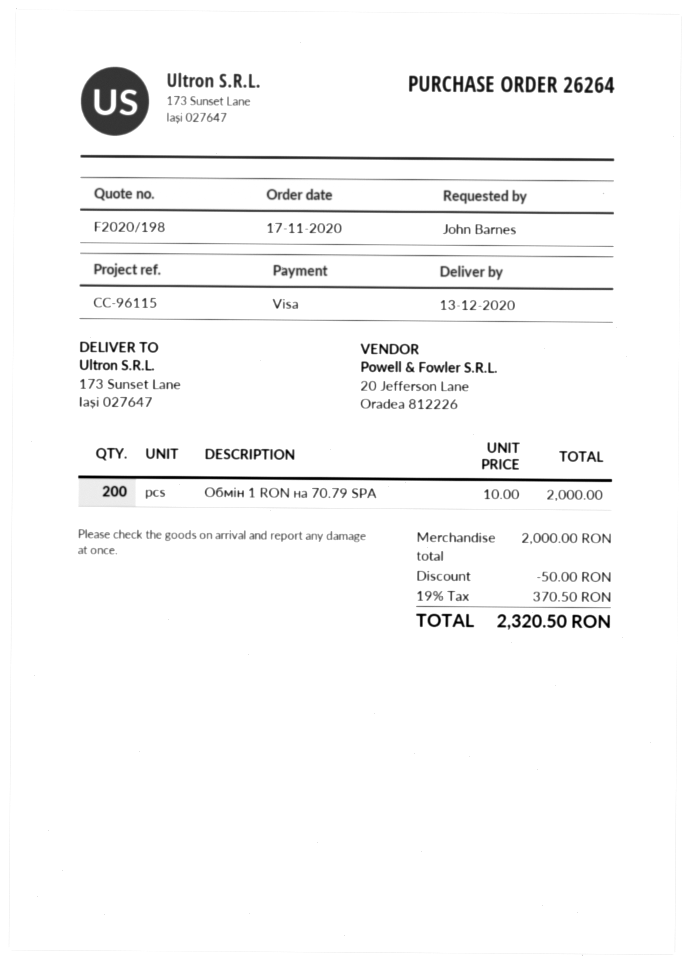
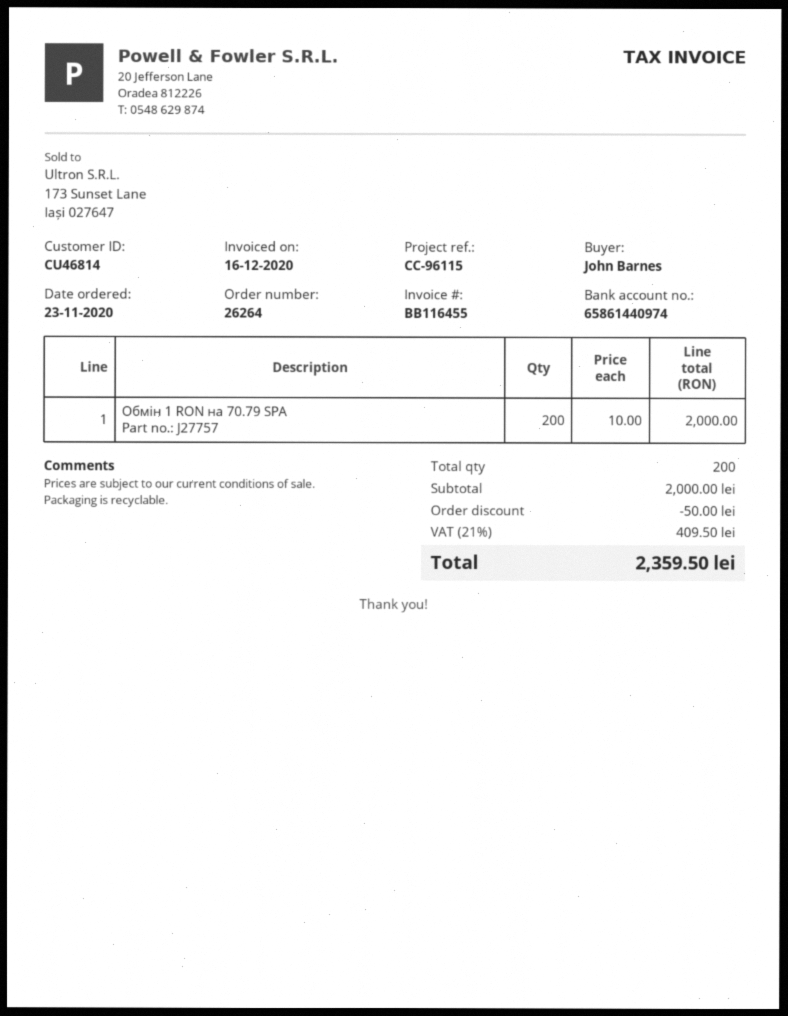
order date: 2020-11-17 -> 2020-11-23
tax: 19% = 370.50 -> 21% = 409.50
total: 2320.50 -> 2359.50

